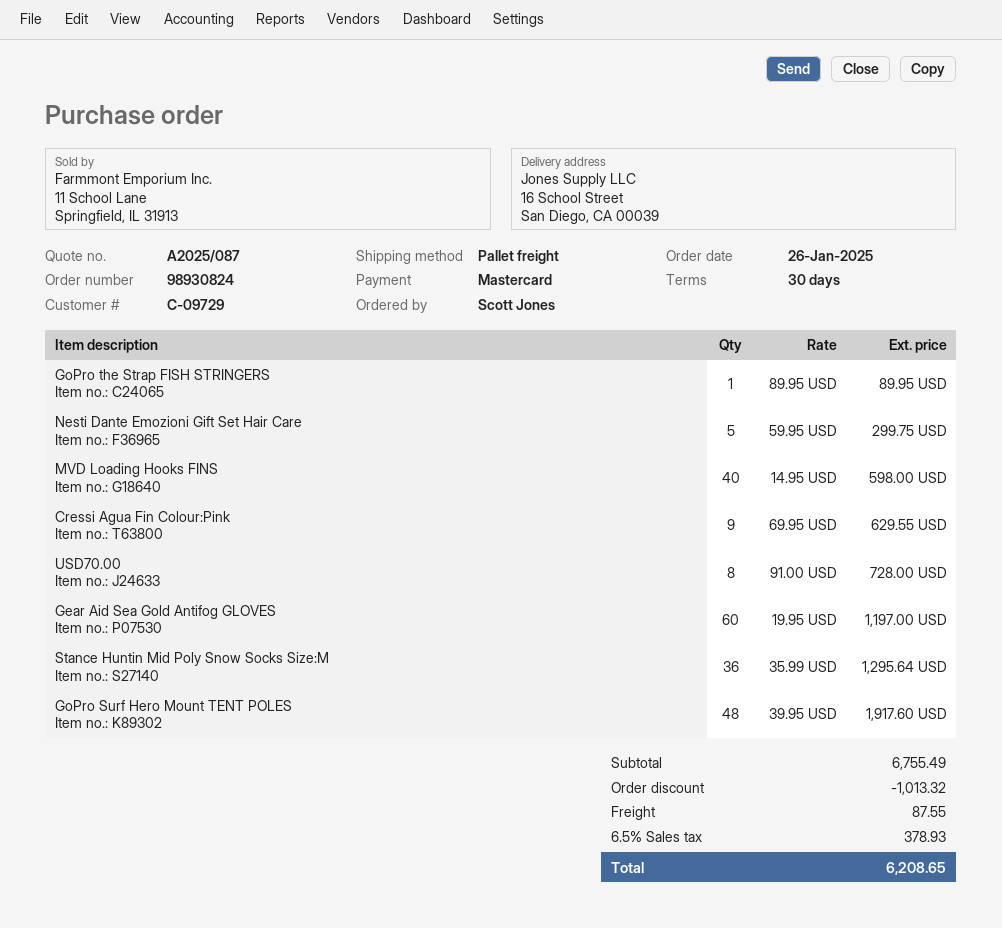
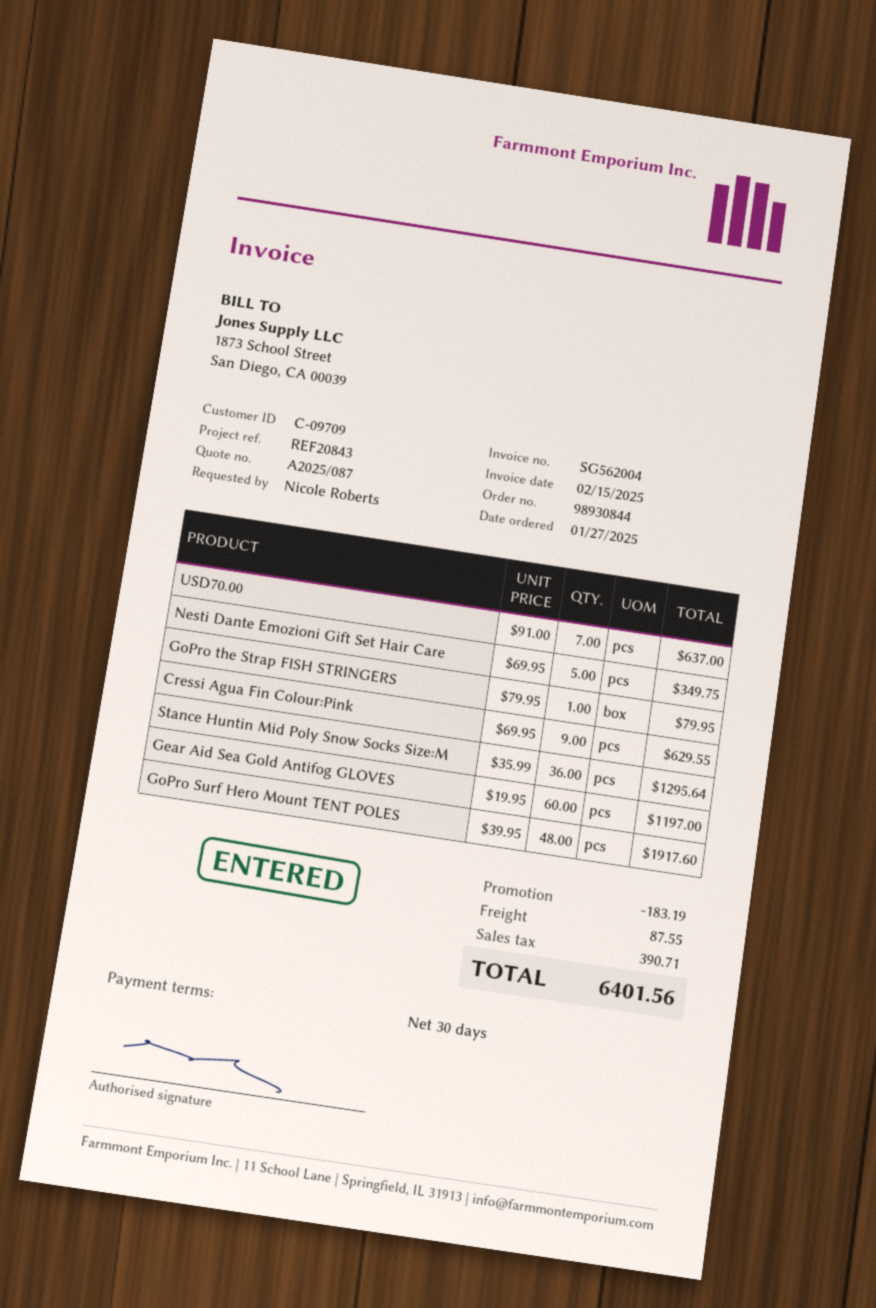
order number: 98930824 -> 98930844
order date: 2025-01-26 -> 2025-01-27
customer number: C-09729 -> C-09709
ordered by: Scott Jones -> Nicole Roberts
GoPro the Strap FISH STRINGERS: 1 x 89.95 = 89.95 -> 1 x 79.95 = 79.95
Nesti Dante Emozioni Gift Set Hair Care: 5 x 59.95 = 299.75 -> 5 x 69.95 = 349.75
MVD Loading Hooks FINS: 40 x 14.95 = 598.00 -> none
USD70.00: 8 x 91.00 = 728.00 -> 7 x 91.00 = 637.00
discount: 1013.32 -> 183.19
tax: 378.93 -> 390.71
total: 6208.65 -> 6401.56

